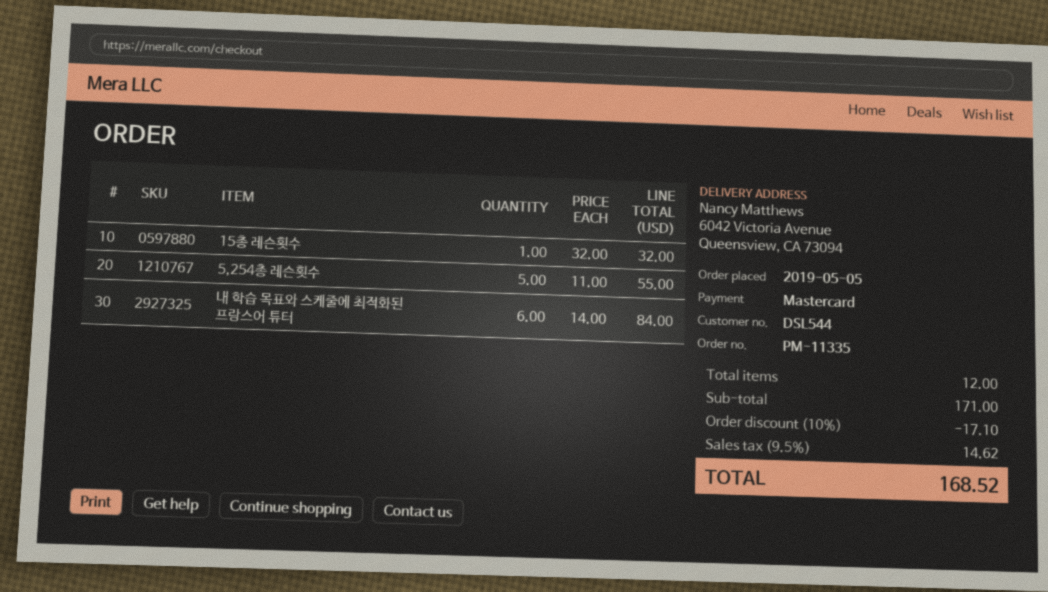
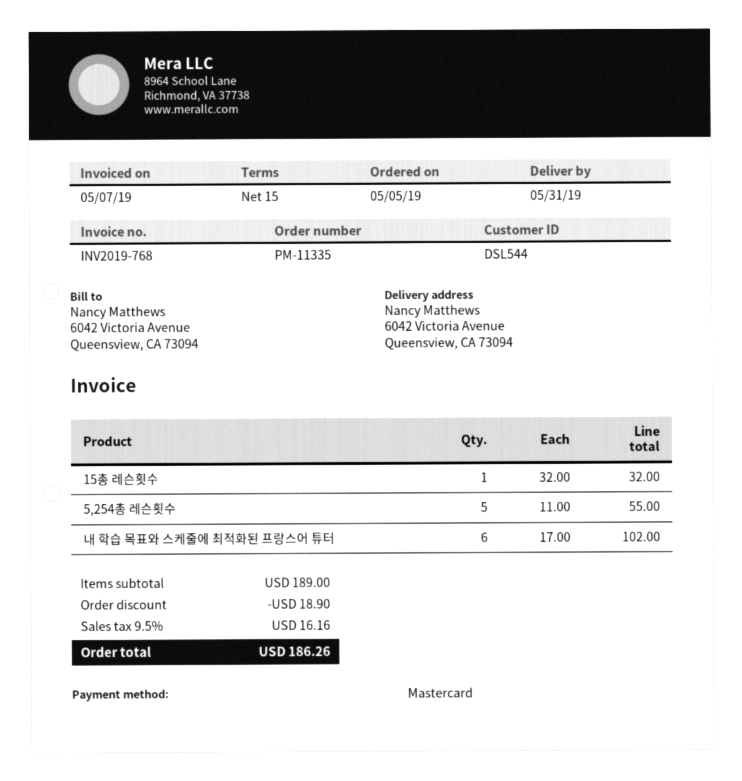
내 학습 목표와 스케줄에 최적화된 프랑스어 튜터: 6 x 14.00 = 84.00 -> 6 x 17.00 = 102.00
subtotal: 171.00 -> 189.00
discount: 17.10 -> 18.90
tax: 9.5% = 14.62 -> 9.5% = 16.16
total: 168.52 -> 186.26

